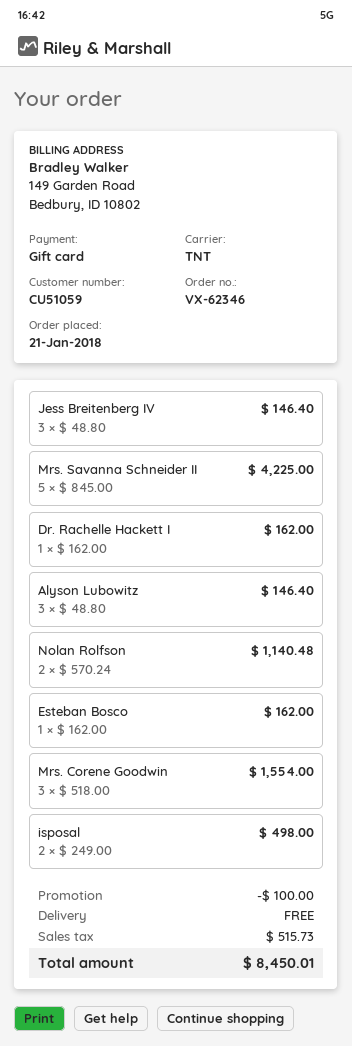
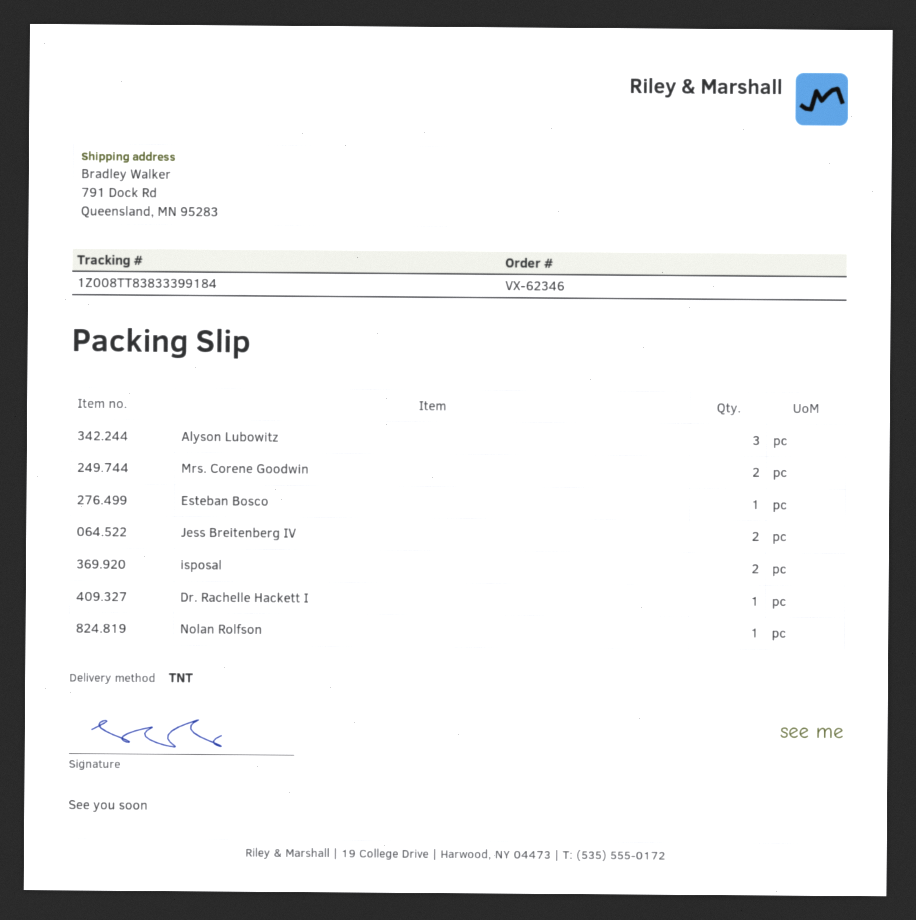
Jess Breitenberg IV: 3 -> 2
Mrs. Savanna Schneider II: 5 -> none
Nolan Rolfson: 2 -> 1
Mrs. Corene Goodwin: 3 -> 2

